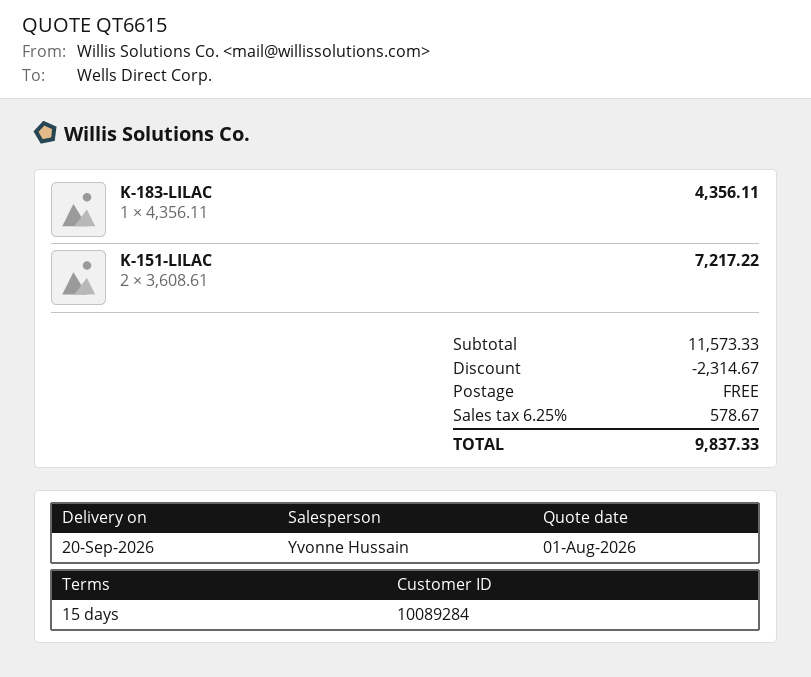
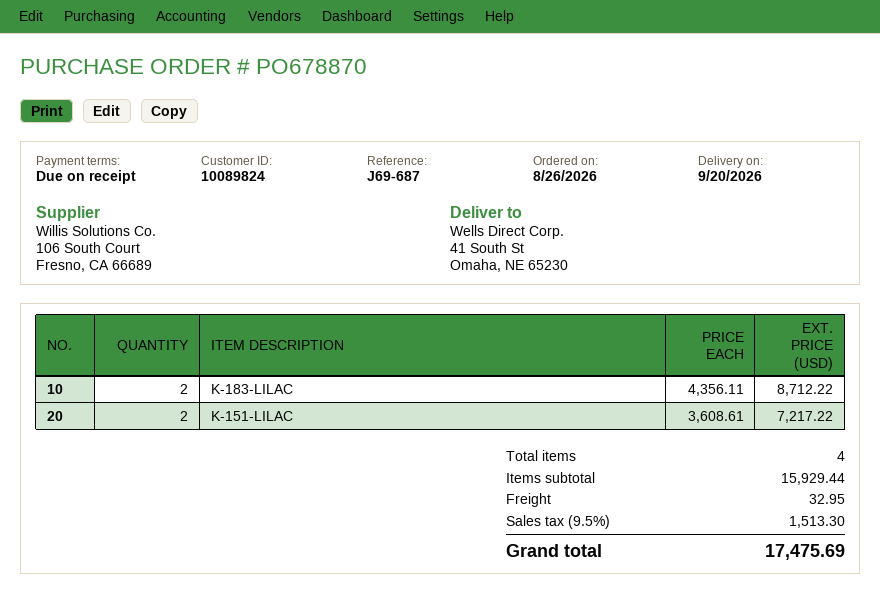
payment terms: 15 days -> on receipt
customer number: 10089284 -> 10089824
K-183-LILAC: 1 x 4356.11 = 4356.11 -> 2 x 4356.11 = 8712.22
subtotal: 11573.33 -> 15929.44
discount: 2314.67 -> none
shipping: 0.00 -> 32.95
tax: 6.25% = 578.67 -> 9.5% = 1513.30
total: 9837.33 -> 17475.69

